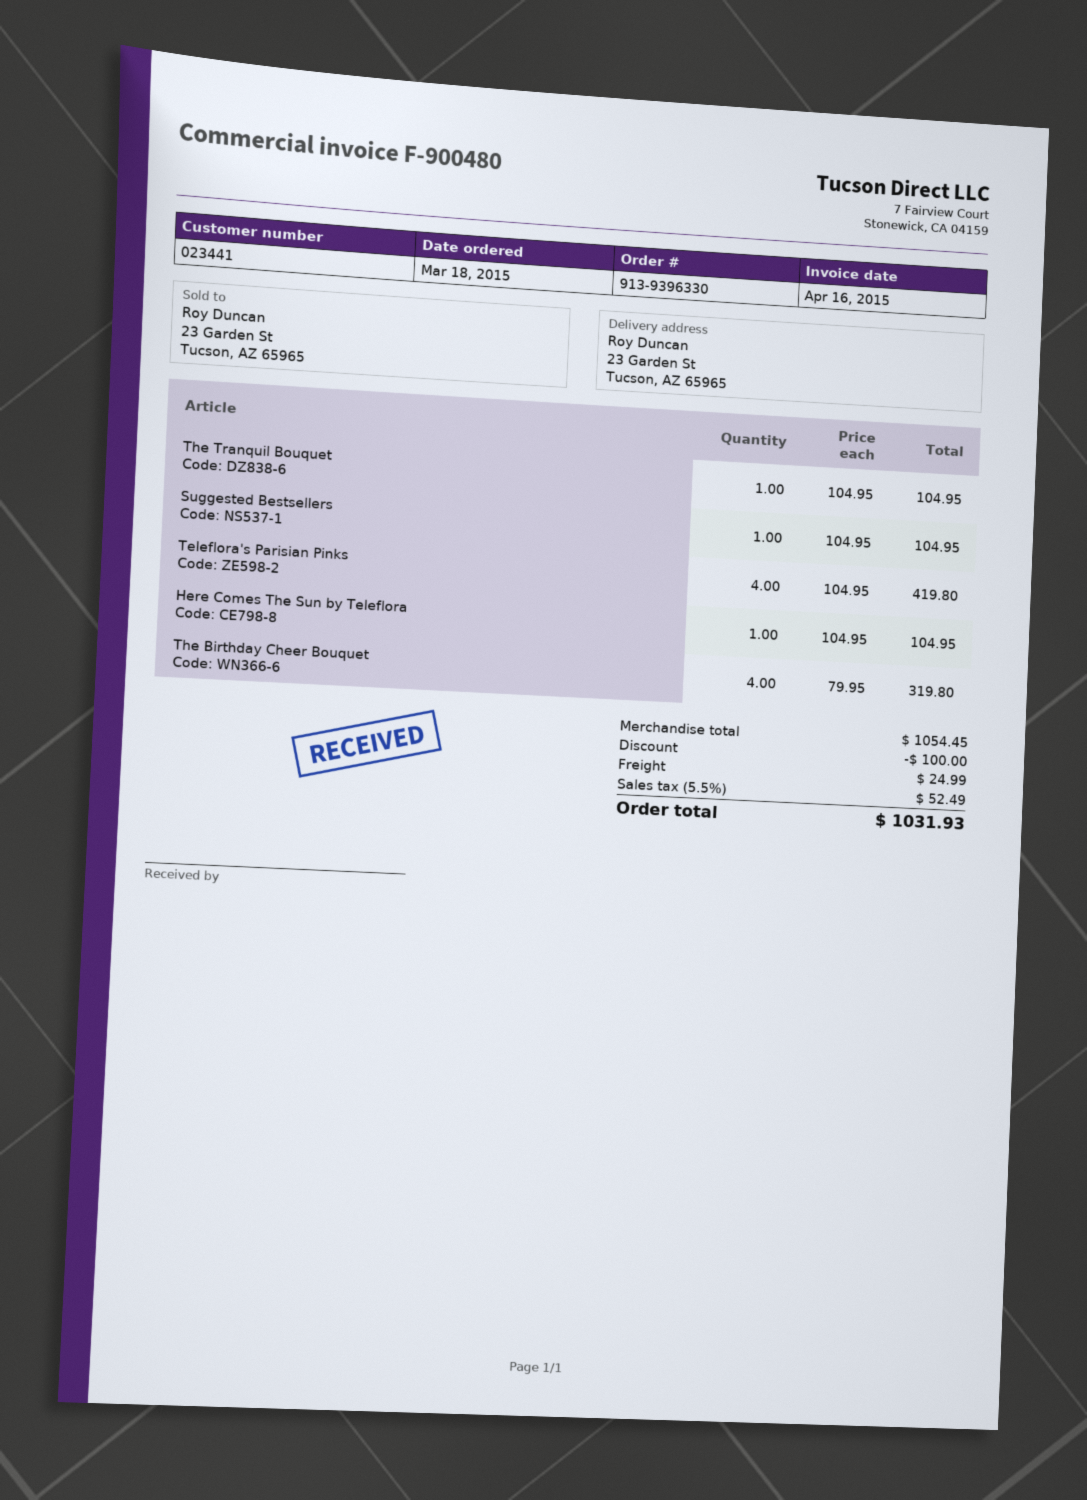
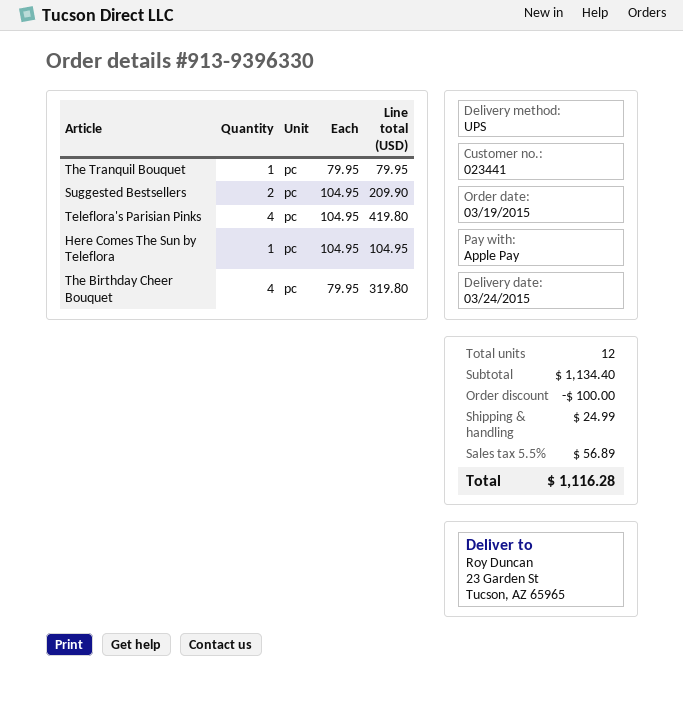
order date: 2015-03-18 -> 2015-03-19
The Tranquil Bouquet: 1 x 104.95 = 104.95 -> 1 x 79.95 = 79.95
Suggested Bestsellers: 1 x 104.95 = 104.95 -> 2 x 104.95 = 209.90
subtotal: 1054.45 -> 1134.40
tax: 5.5% = 52.49 -> 5.5% = 56.89
total: 1031.93 -> 1116.28

